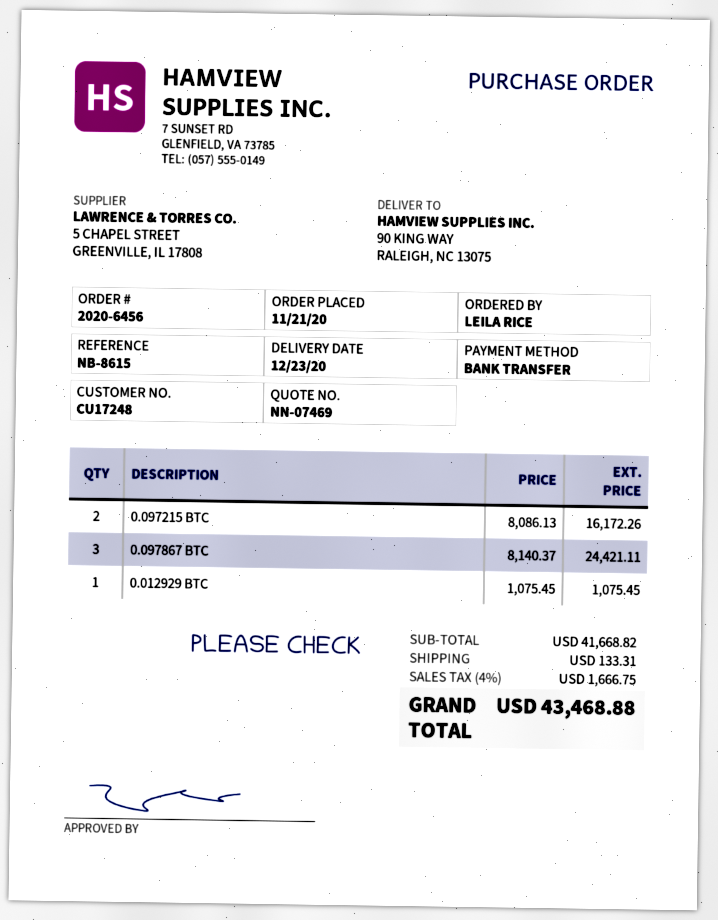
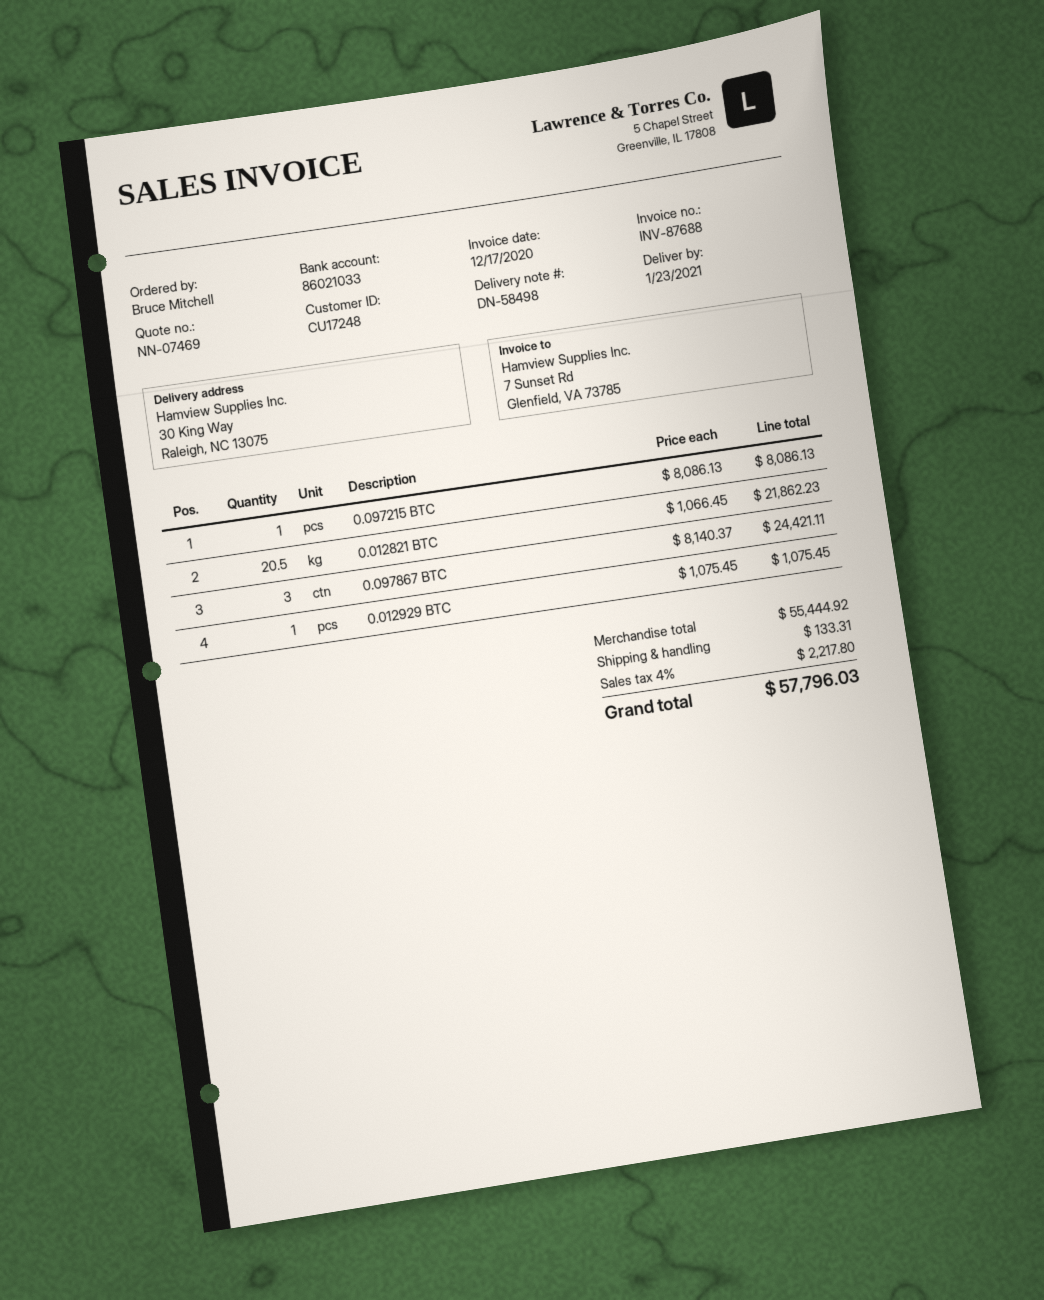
delivery date: 2020-12-23 -> 2021-01-23
ordered by: LEILA RICE -> Bruce Mitchell
ship to: 90 KING WAY, RALEIGH, NC 13075 -> 30 King Way, Raleigh, NC 13075
0.097215 BTC: 2 x 8086.13 = 16172.26 -> 1 x 8086.13 = 8086.13
0.012821 BTC: none -> 20.5 x 1066.45 = 21862.23
subtotal: 41668.82 -> 55444.92
tax: 4% = 1666.75 -> 4% = 2217.80
total: 43468.88 -> 57796.03

